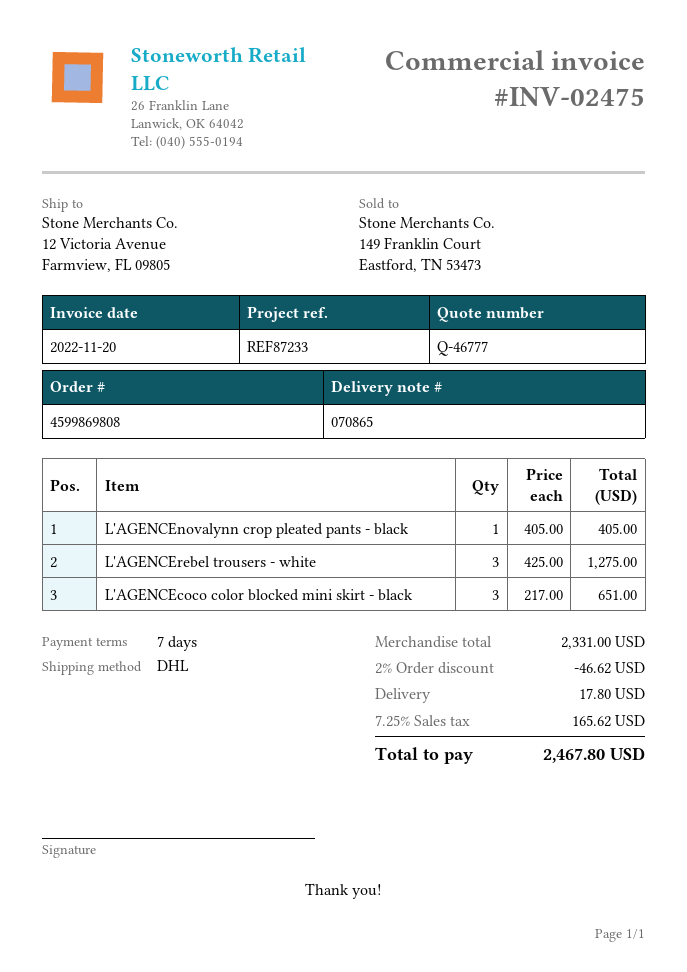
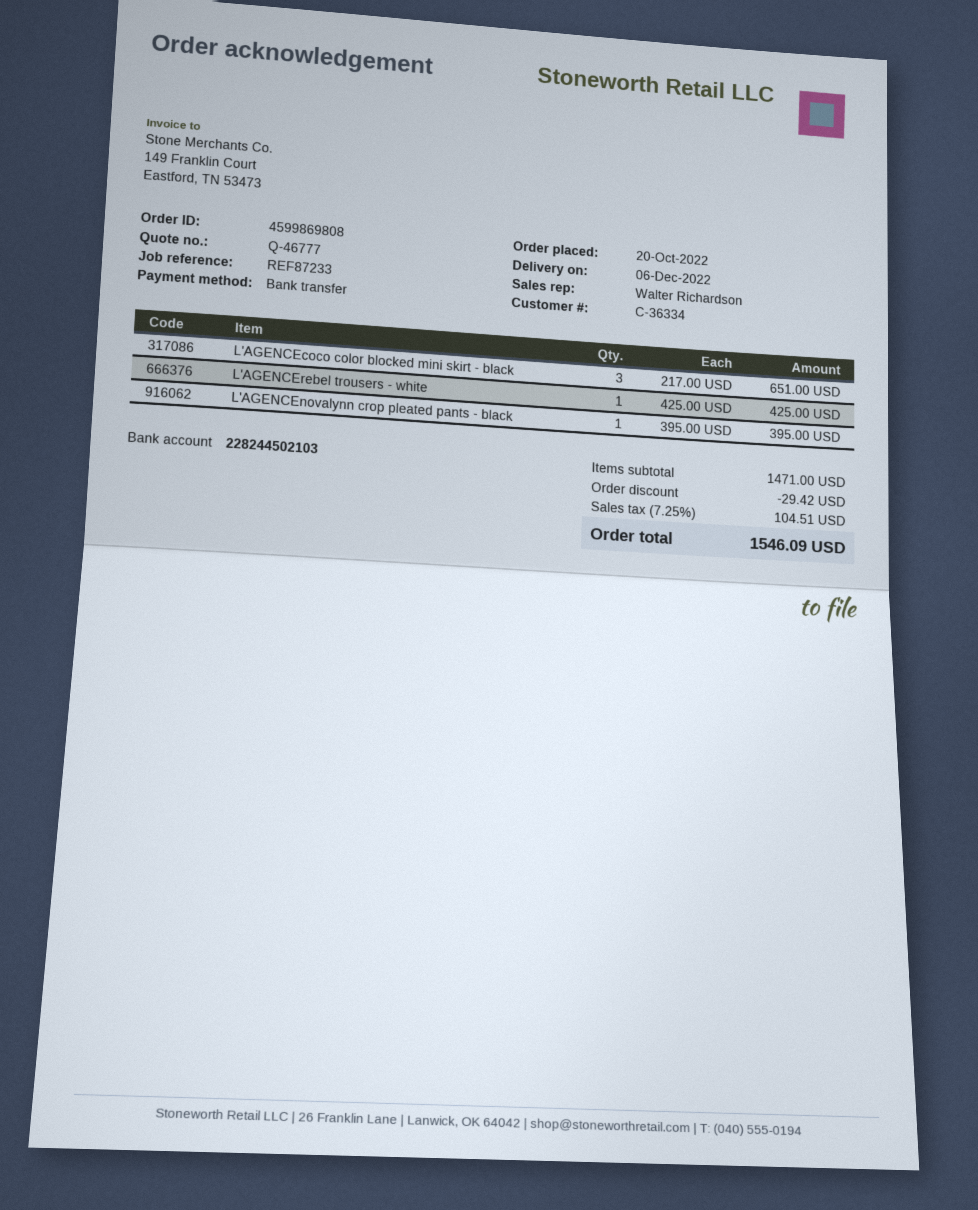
L'AGENCEnovalynn crop pleated pants - black: 1 x 405.00 = 405.00 -> 1 x 395.00 = 395.00
L'AGENCErebel trousers - white: 3 x 425.00 = 1275.00 -> 1 x 425.00 = 425.00
subtotal: 2331.00 -> 1471.00
discount: 46.62 -> 29.42
shipping: 17.80 -> none
tax: 7.25% = 165.62 -> 7.25% = 104.51
total: 2467.80 -> 1546.09

